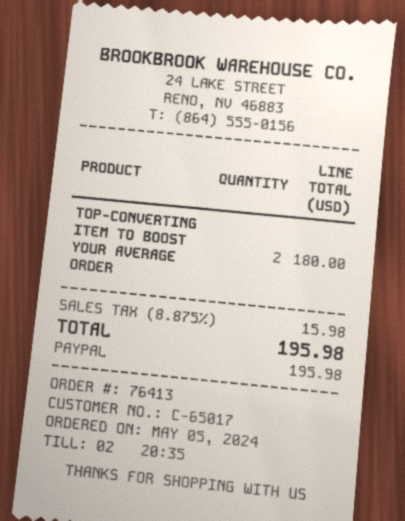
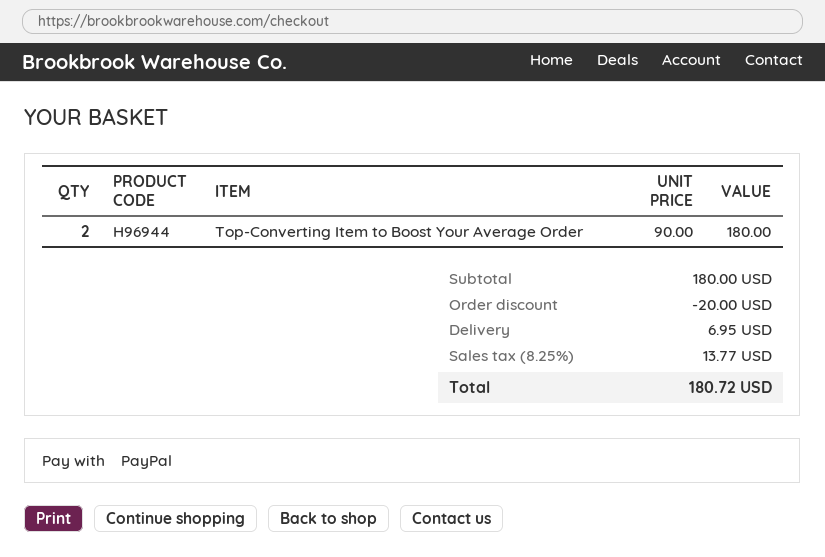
discount: none -> 20.00
shipping: none -> 6.95
tax: 8.875% = 15.98 -> 8.25% = 13.77
total: 195.98 -> 180.72

